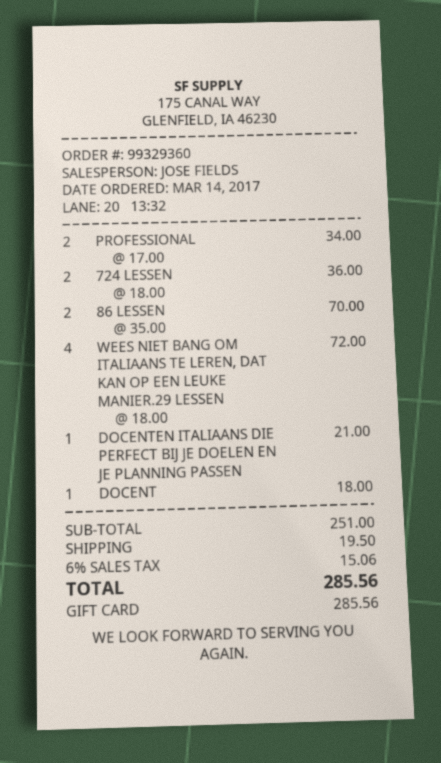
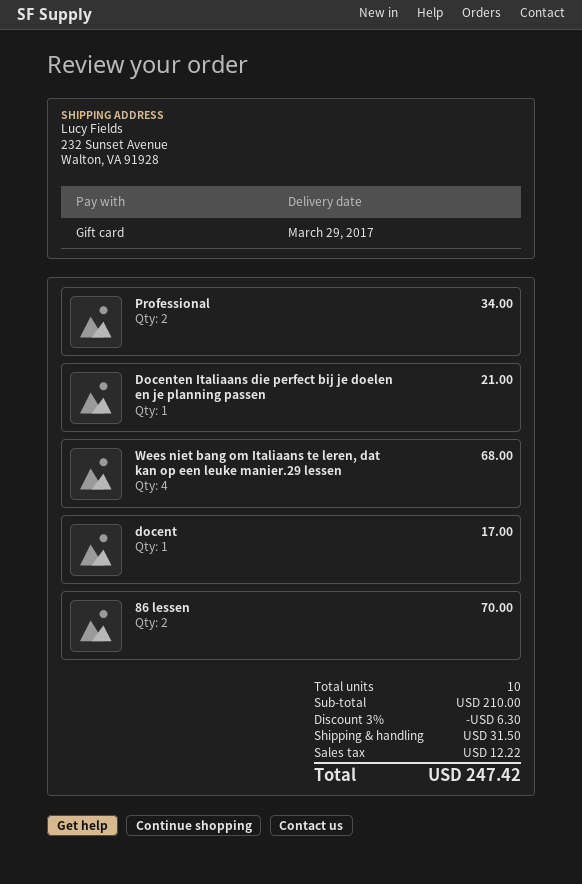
724 LESSEN: 2 for 36.00 -> none
WEES NIET BANG OM ITALIAANS TE LEREN, DAT KAN OP EEN LEUKE MANIER.29 LESSEN: 4 for 72.00 -> 4 for 68.00
DOCENT: 1 for 18.00 -> 1 for 17.00
subtotal: 251.00 -> 210.00
discount: none -> 3% = 6.30
shipping: 19.50 -> 31.50
tax: 15.06 -> 12.22
total: 285.56 -> 247.42

